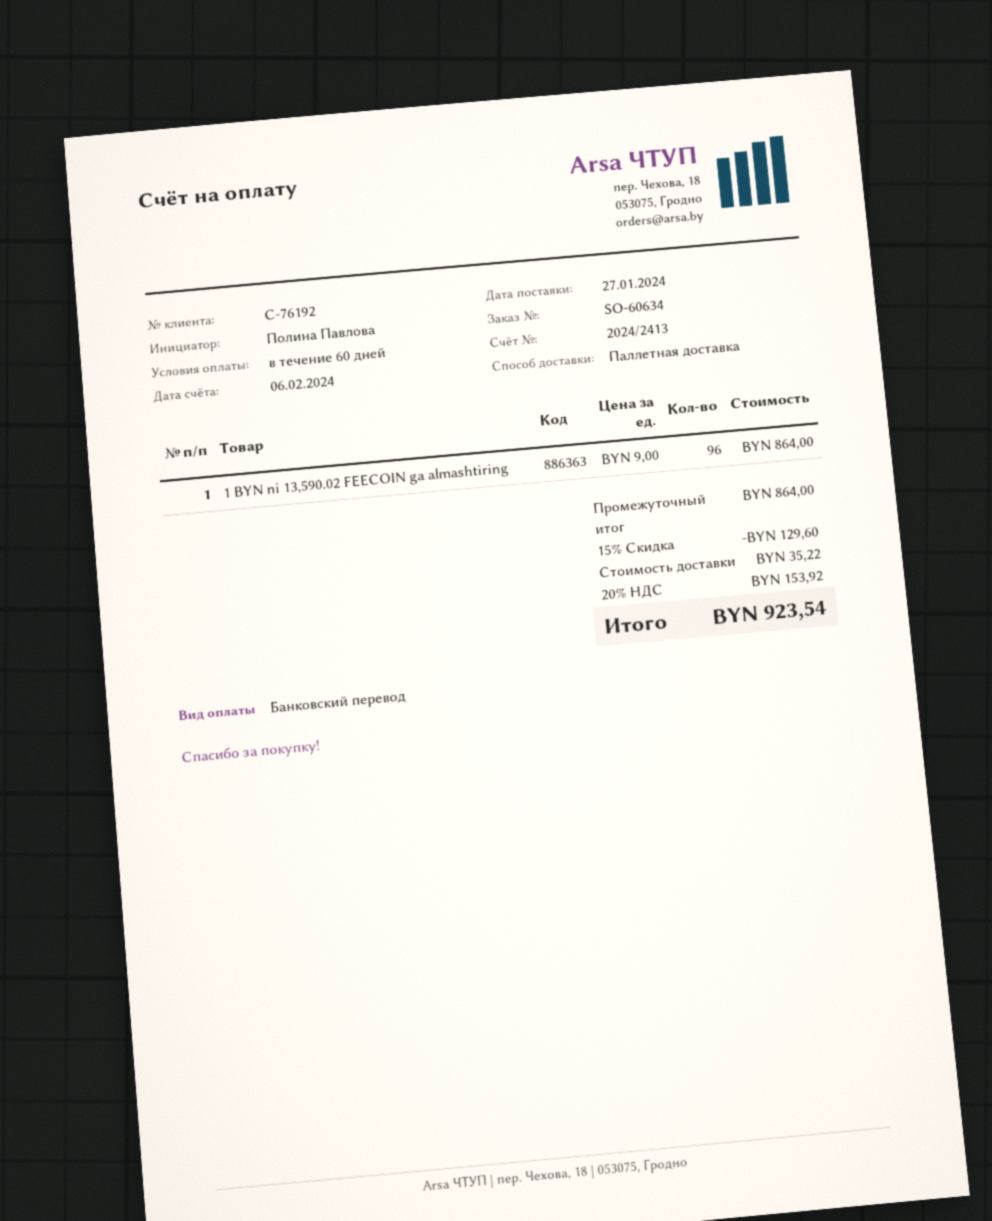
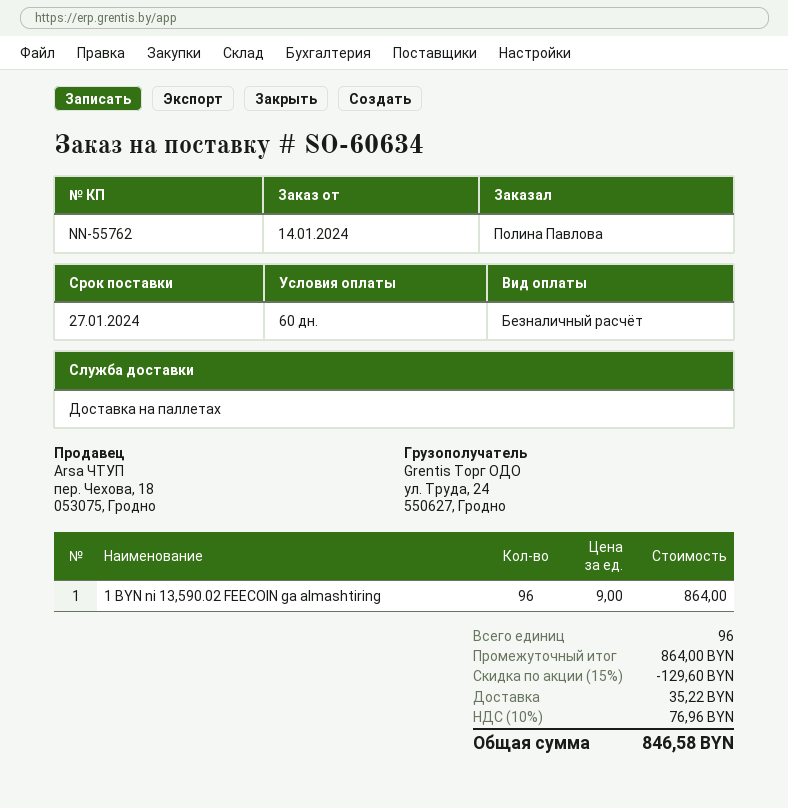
tax: 20% = 153.92 -> 10% = 76.96
total: 923.54 -> 846.58

